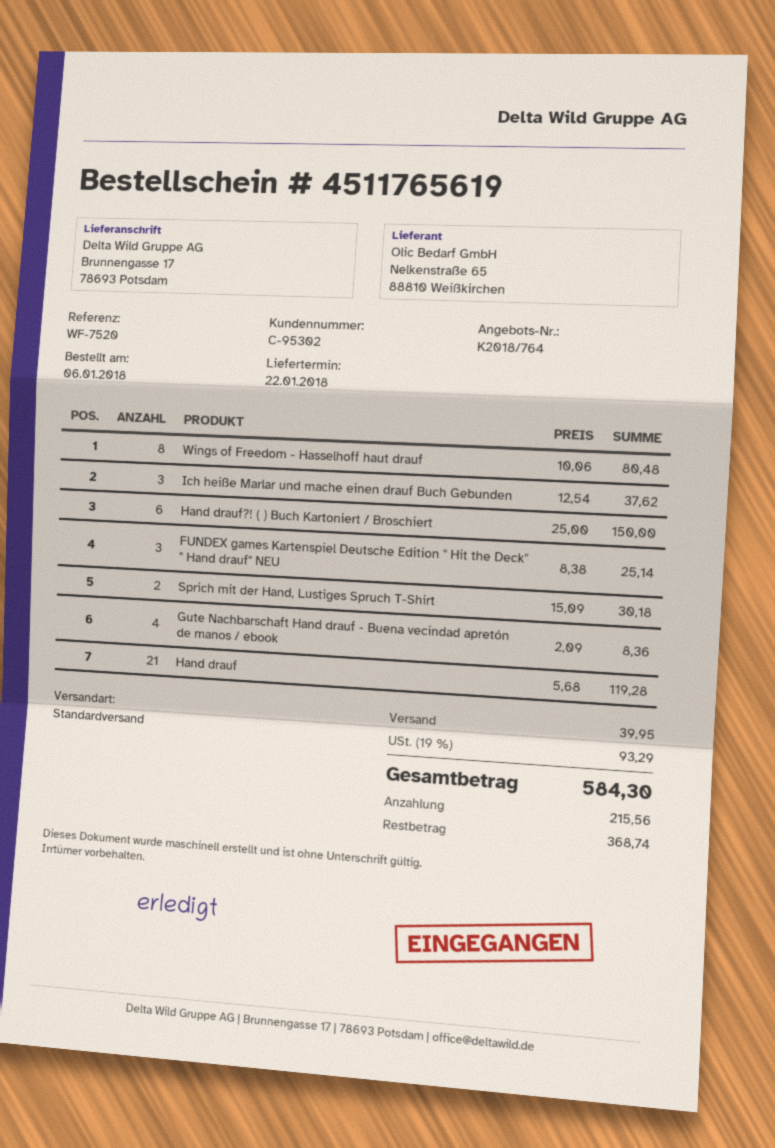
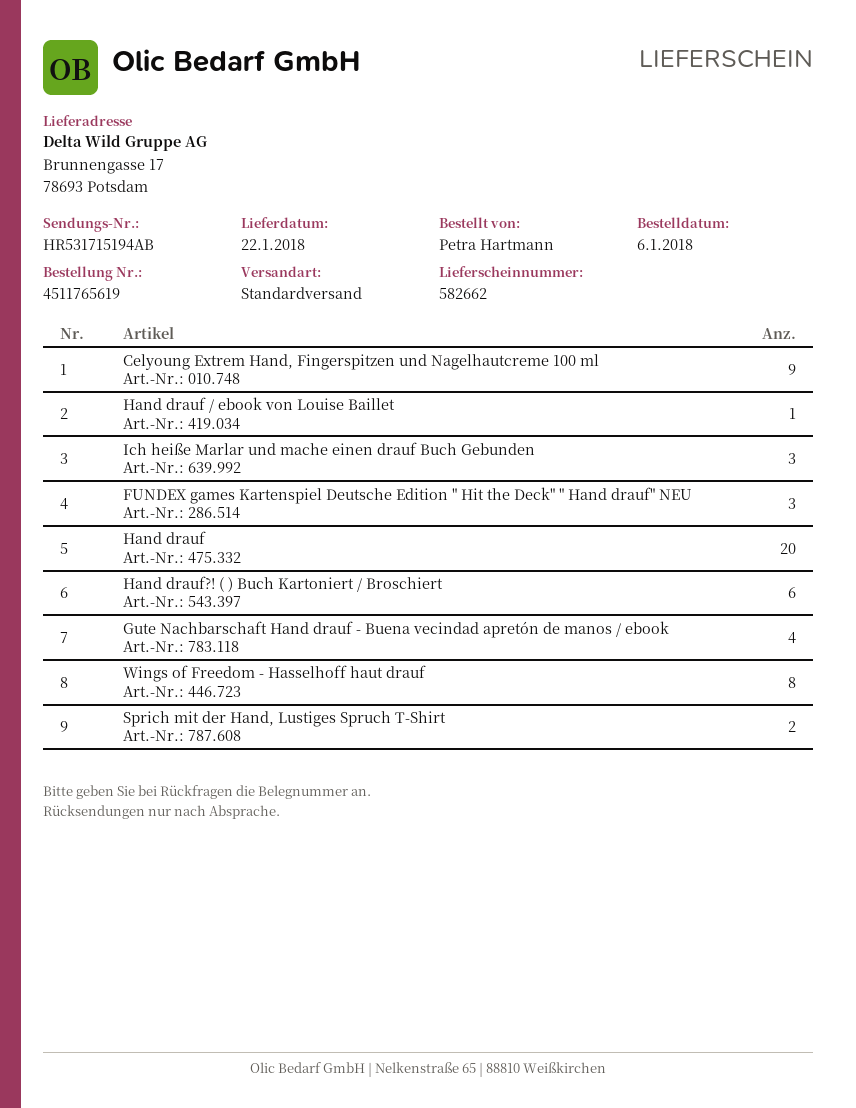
Hand drauf: 21 -> 20
Celyoung Extrem Hand, Fingerspitzen und Nagelhautcreme 100 ml: none -> 9
Hand drauf / ebook von Louise Baillet: none -> 1

